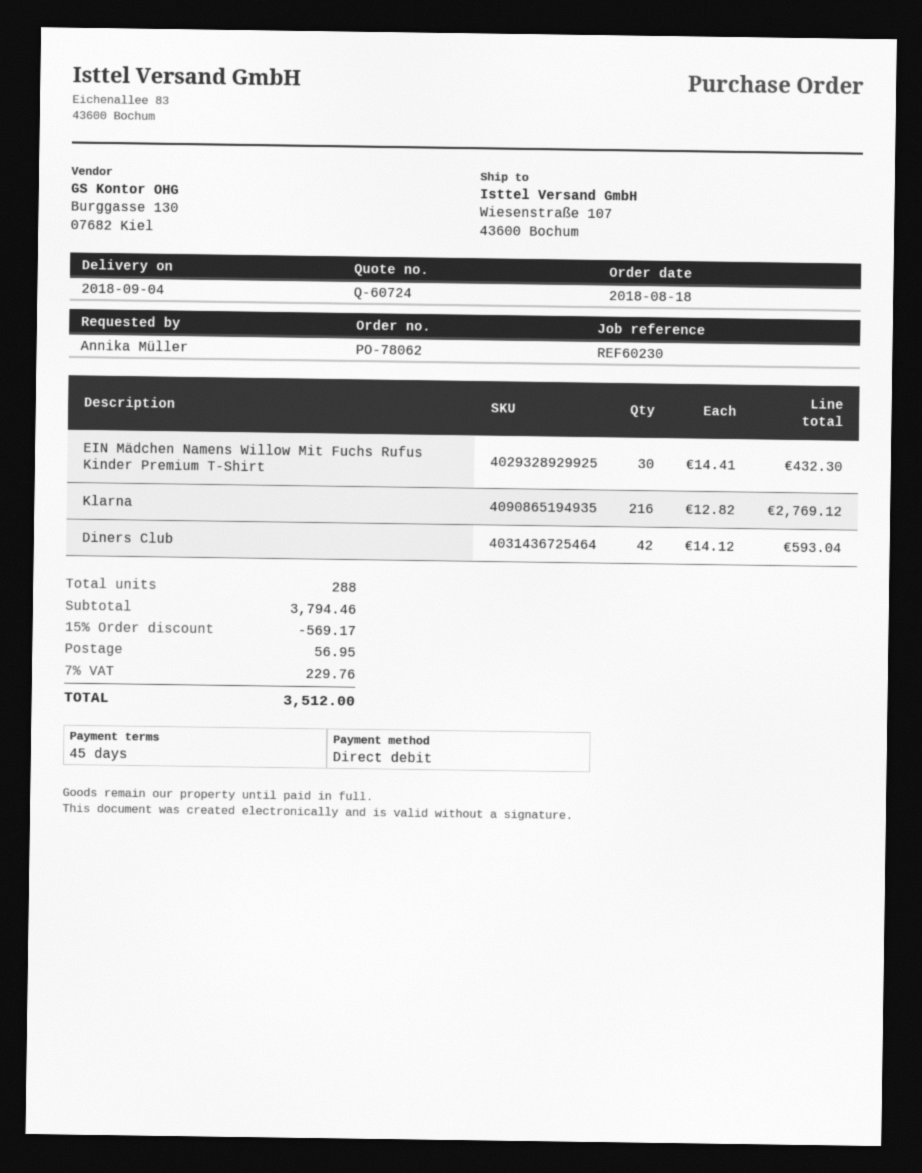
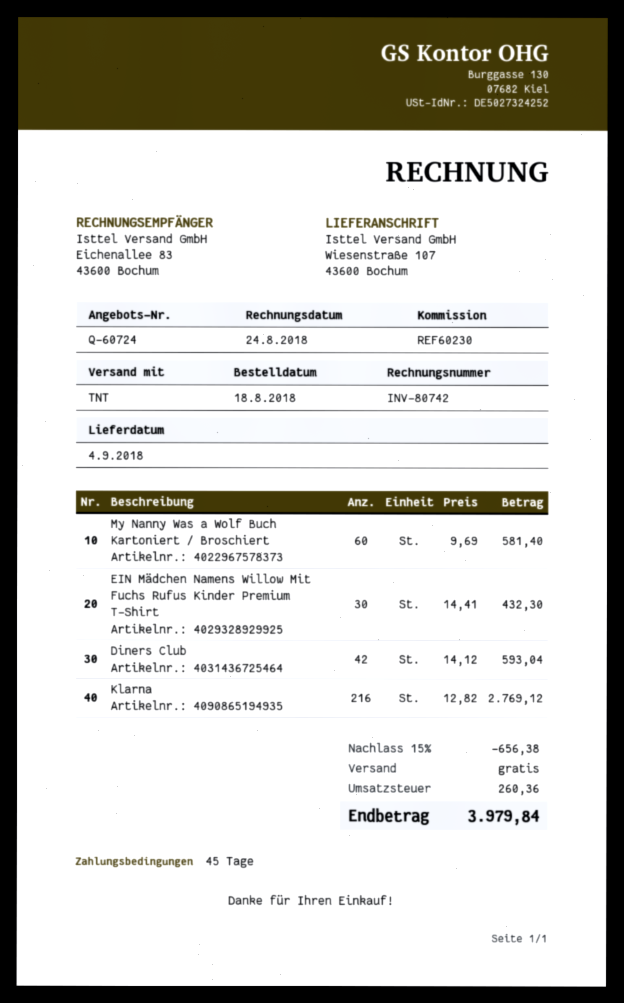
My Nanny Was a Wolf Buch Kartoniert / Broschiert: none -> 60 x 9.69 = 581.40
discount: 15% = 569.17 -> 15% = 656.38
shipping: 56.95 -> 0.00
tax: 229.76 -> 260.36
total: 3512.00 -> 3979.84

